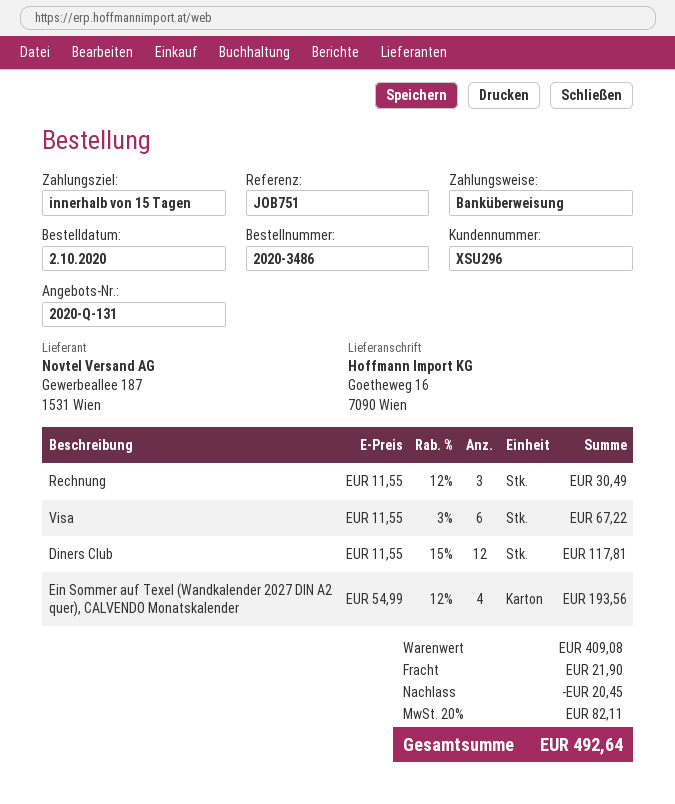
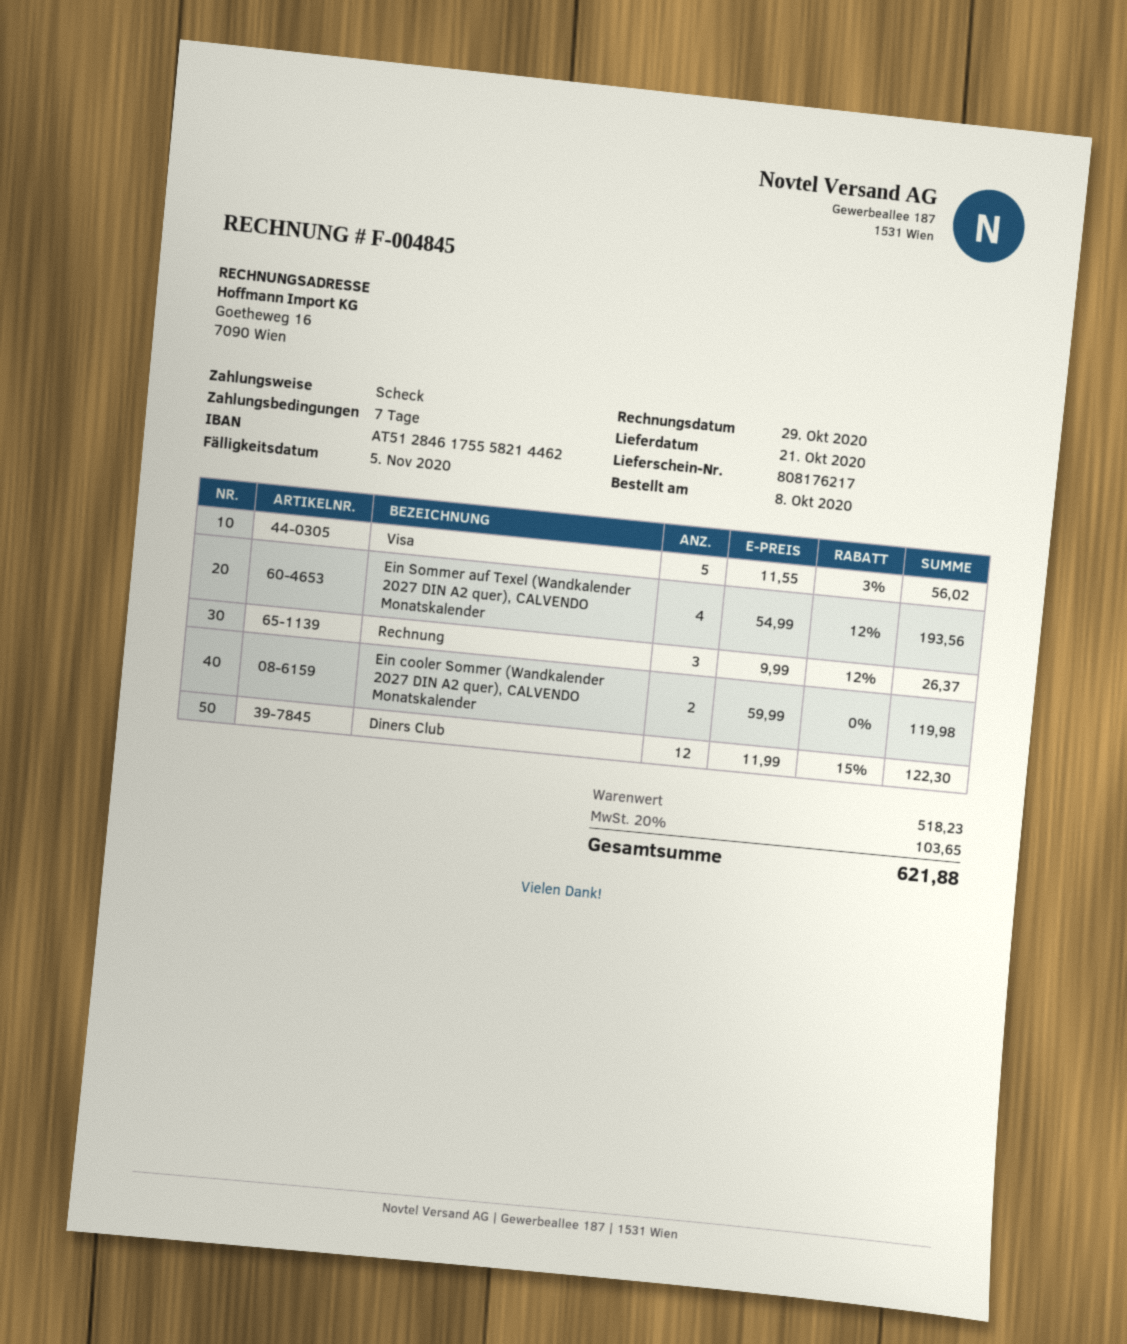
order date: 2020-10-02 -> 2020-10-08
payment terms: 15 days -> 7 days
payment method: bank transfer -> cheque
Rechnung: 3 x 11.55 - 12% = 30.49 -> 3 x 9.99 - 12% = 26.37
Visa: 6 x 11.55 - 3% = 67.22 -> 5 x 11.55 - 3% = 56.02
Diners Club: 12 x 11.55 - 15% = 117.81 -> 12 x 11.99 - 15% = 122.30
Ein cooler Sommer (Wandkalender 2027 DIN A2 quer), CALVENDO Monatskalender: none -> 2 x 59.99 = 119.98
subtotal: 409.08 -> 518.23
discount: 20.45 -> none
shipping: 21.90 -> none
tax: 20% = 82.11 -> 20% = 103.65
total: 492.64 -> 621.88

